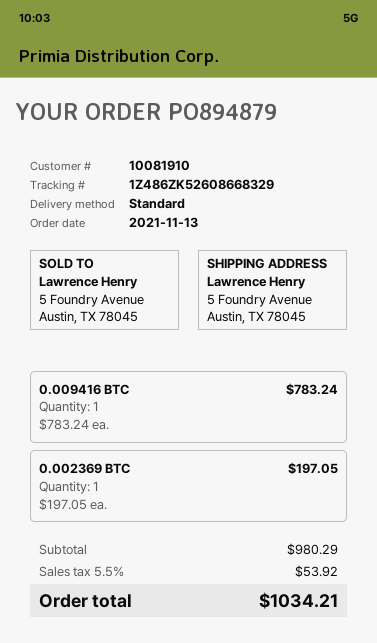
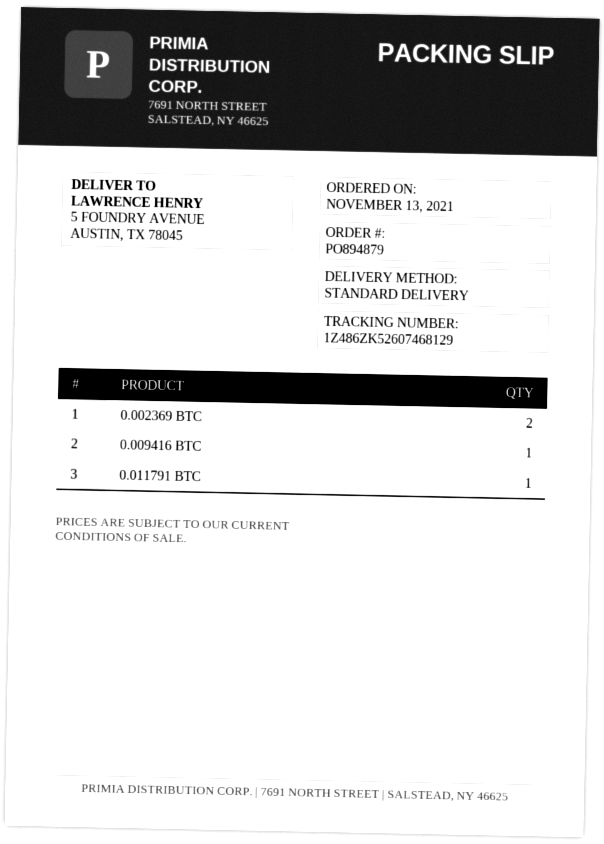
tracking number: 1Z486ZK52608668329 -> 1Z486ZK52607468129
0.002369 BTC: 1 -> 2
0.011791 BTC: none -> 1

